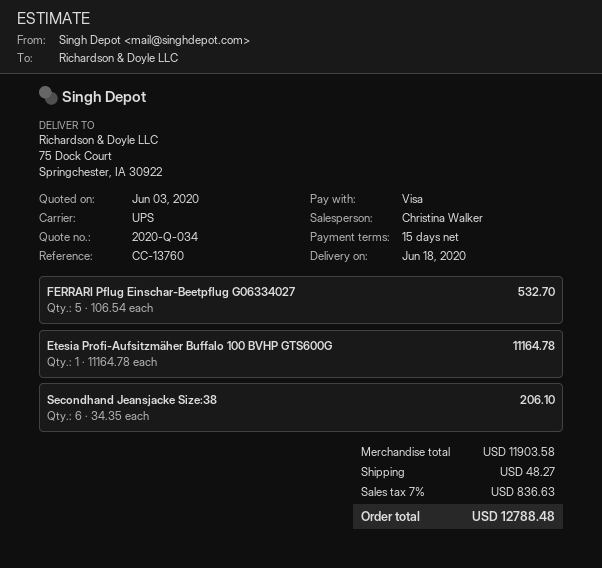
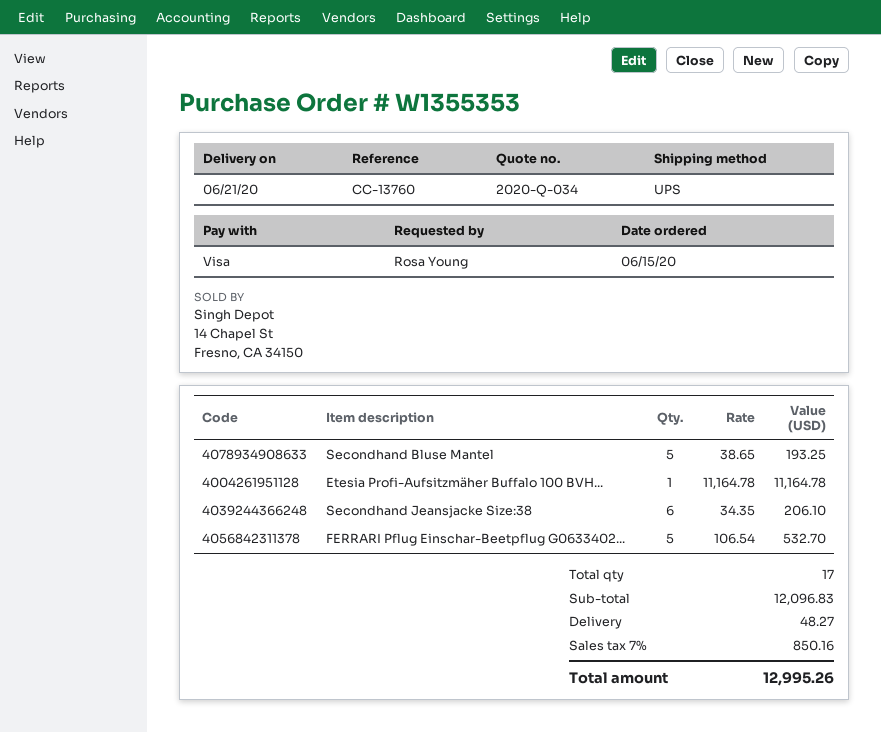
delivery date: 2020-06-18 -> 2020-06-21
Secondhand Bluse Mantel: none -> 5 x 38.65 = 193.25
subtotal: 11903.58 -> 12096.83
tax: 7% = 836.63 -> 7% = 850.16
total: 12788.48 -> 12995.26

